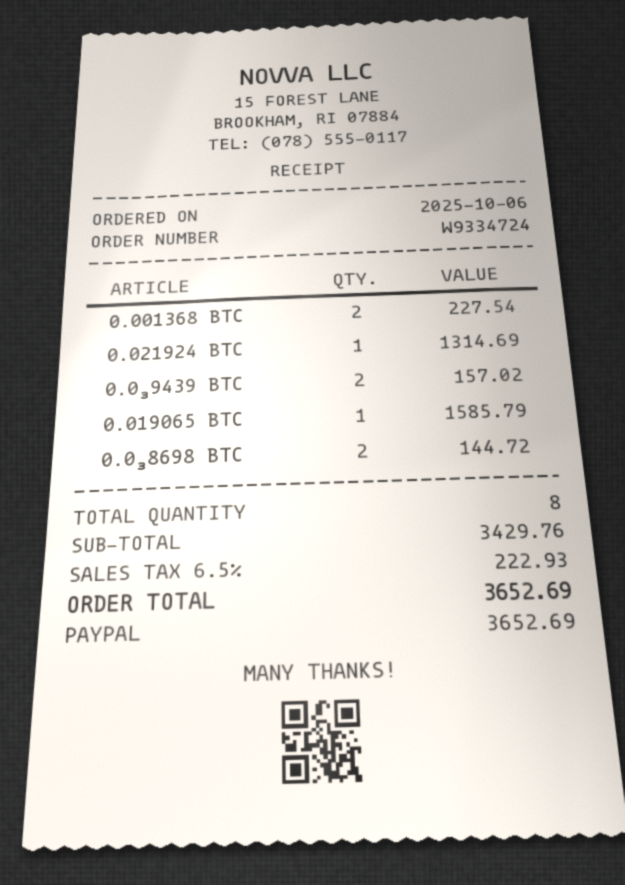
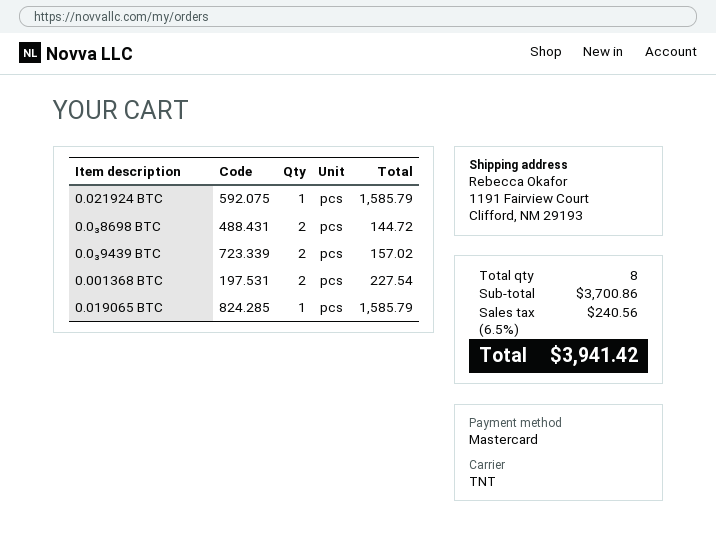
payment method: PayPal -> Mastercard
0.021924 BTC: 1 for 1314.69 -> 1 for 1585.79
subtotal: 3429.76 -> 3700.86
tax: 6.5% = 222.93 -> 6.5% = 240.56
total: 3652.69 -> 3941.42

